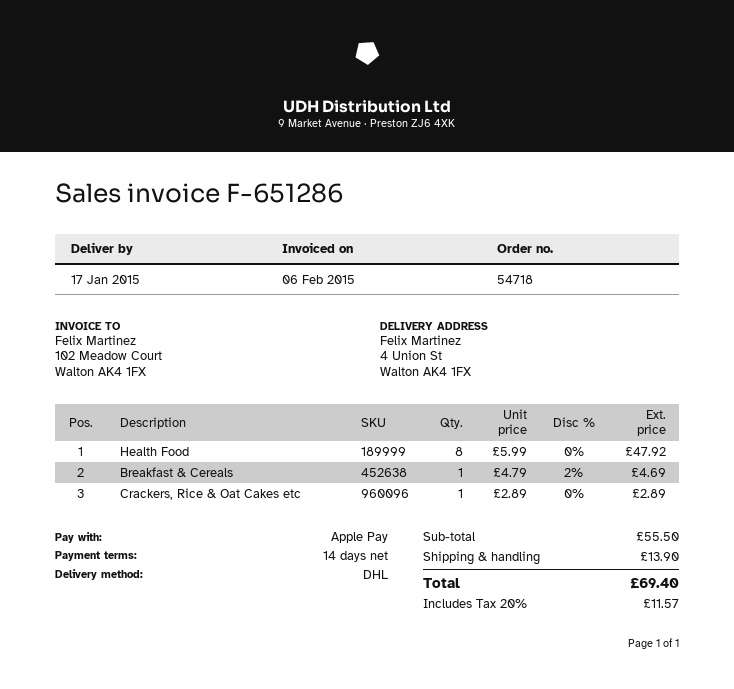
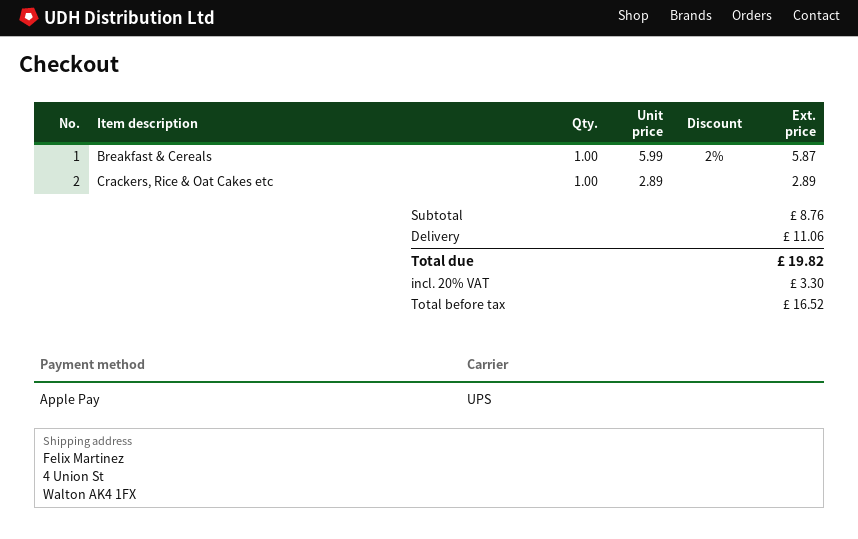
shipping method: DHL -> UPS
Health Food: 8 x 5.99 = 47.92 -> none
Breakfast & Cereals: 1 x 4.79 - 2% = 4.69 -> 1 x 5.99 - 2% = 5.87
subtotal: 55.50 -> 8.76
shipping: 13.90 -> 11.06
tax: 20% = 11.57 -> 20% = 3.30
total: 69.40 -> 19.82

